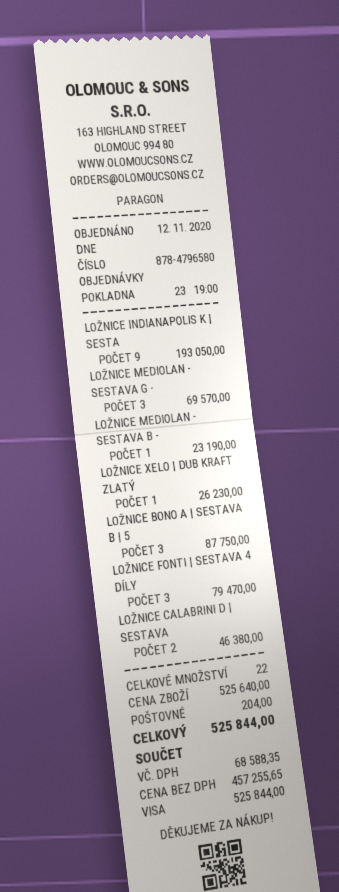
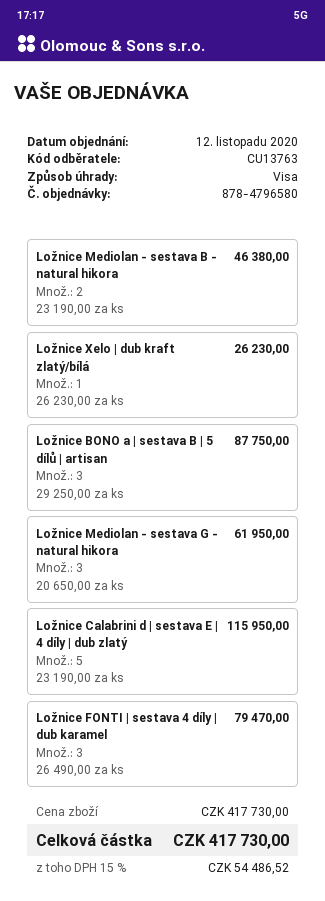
LOŽNICE INDIANAPOLIS K | SESTA: 9 for 193050.00 -> none
LOŽNICE MEDIOLAN - SESTAVA G -: 3 for 69570.00 -> 3 for 61950.00
LOŽNICE MEDIOLAN - SESTAVA B -: 1 for 23190.00 -> 2 for 46380.00
LOŽNICE CALABRINI D | SESTAVA: 2 for 46380.00 -> 5 for 115950.00
subtotal: 525640.00 -> 417730.00
shipping: 204.00 -> none
tax: 68588.35 -> 54486.52
total: 525844.00 -> 417730.00

